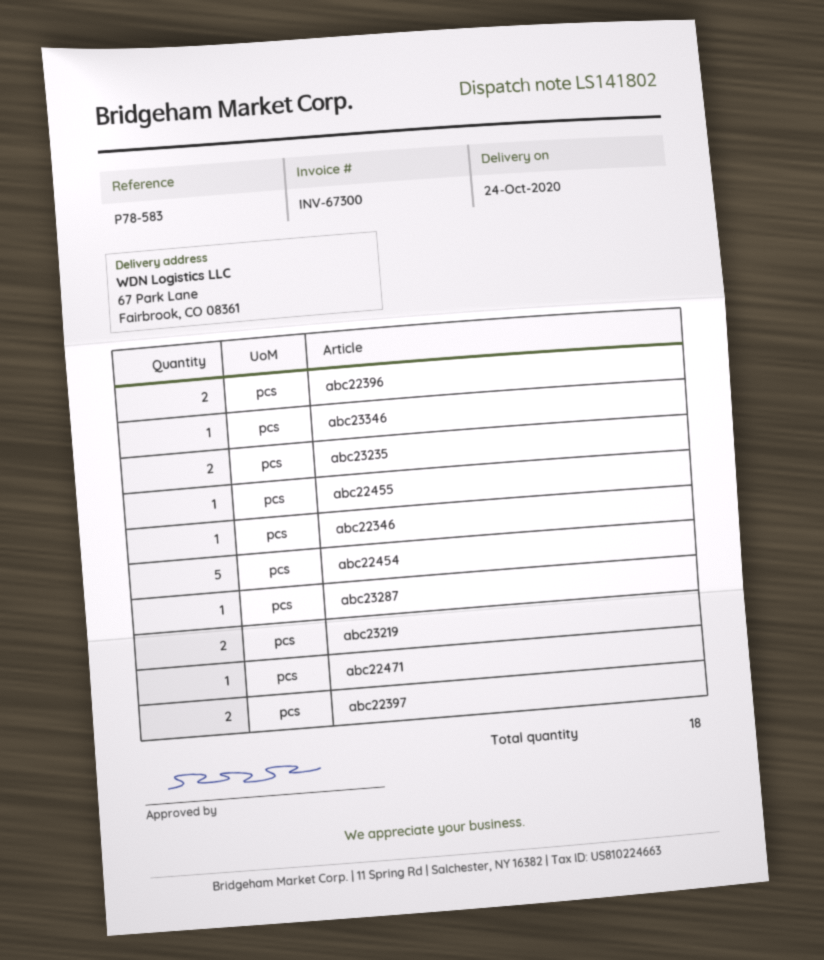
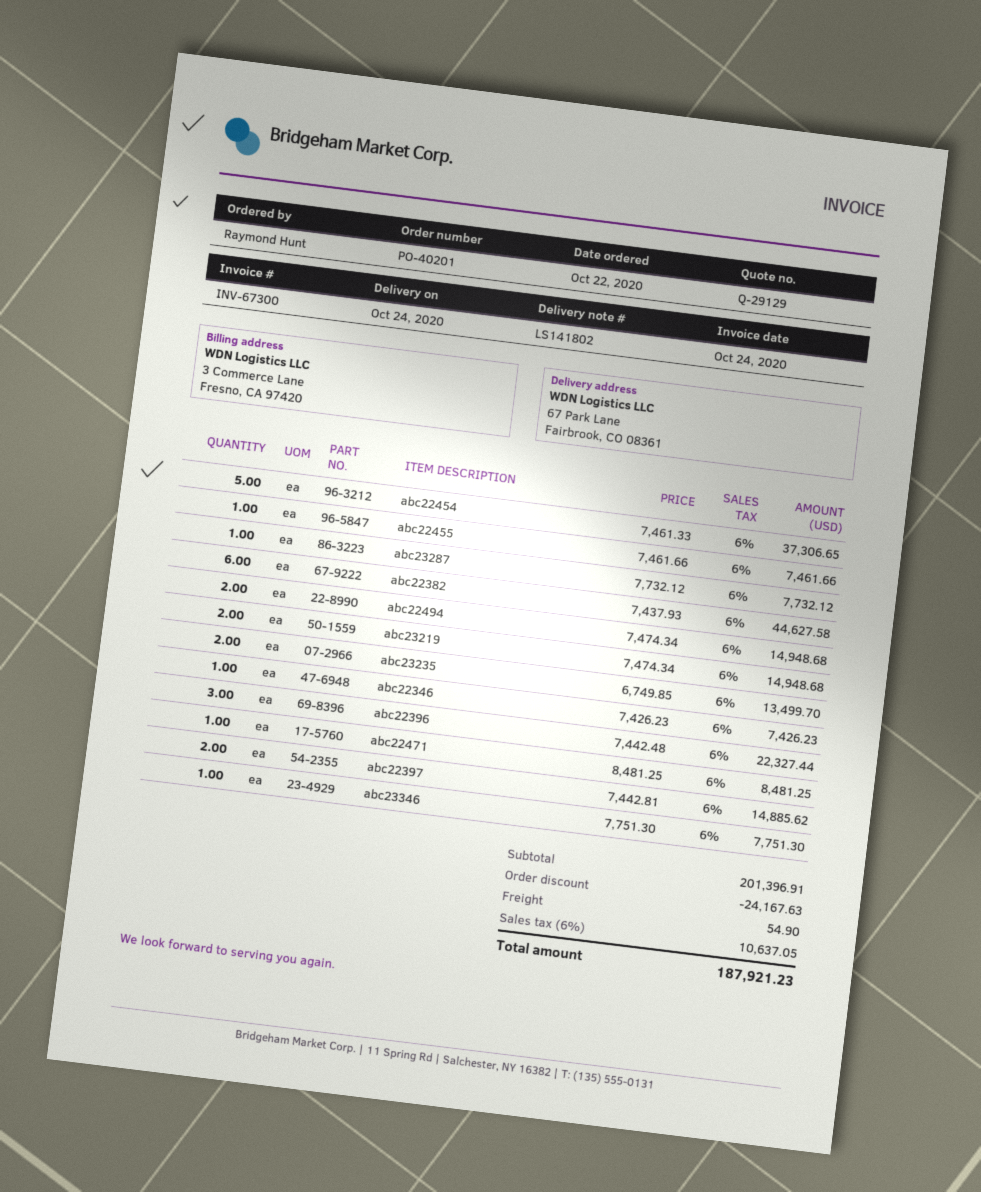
abc22396: 2 -> 3
abc22382: none -> 6
abc22494: none -> 2

